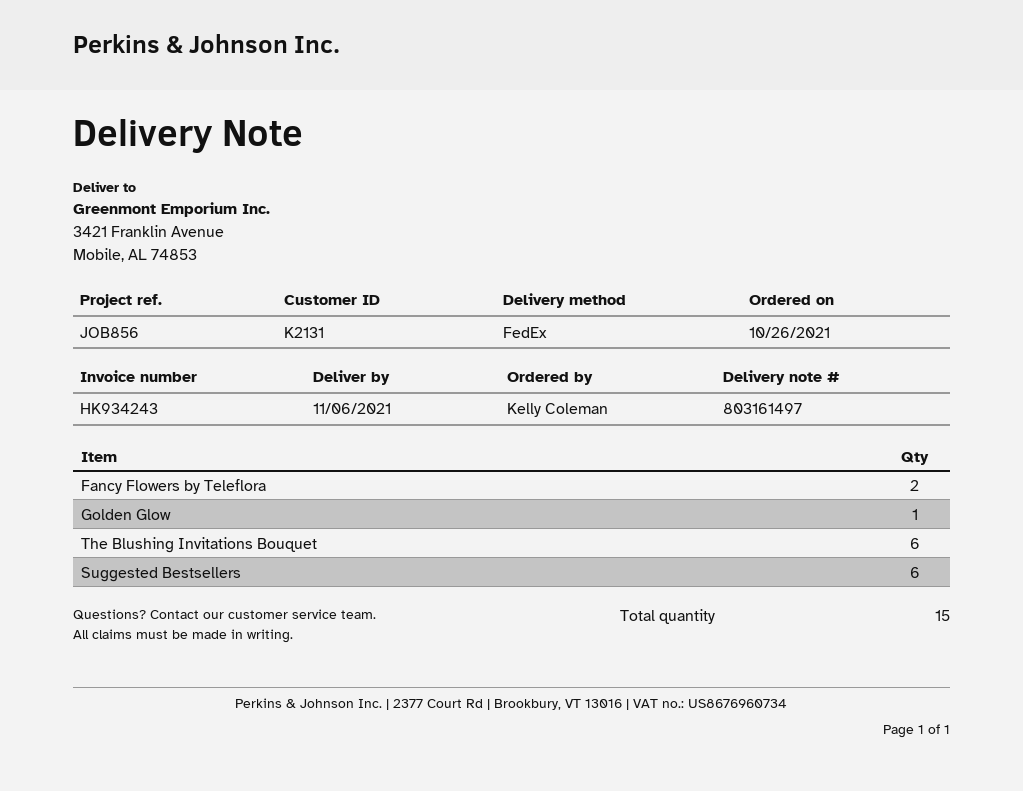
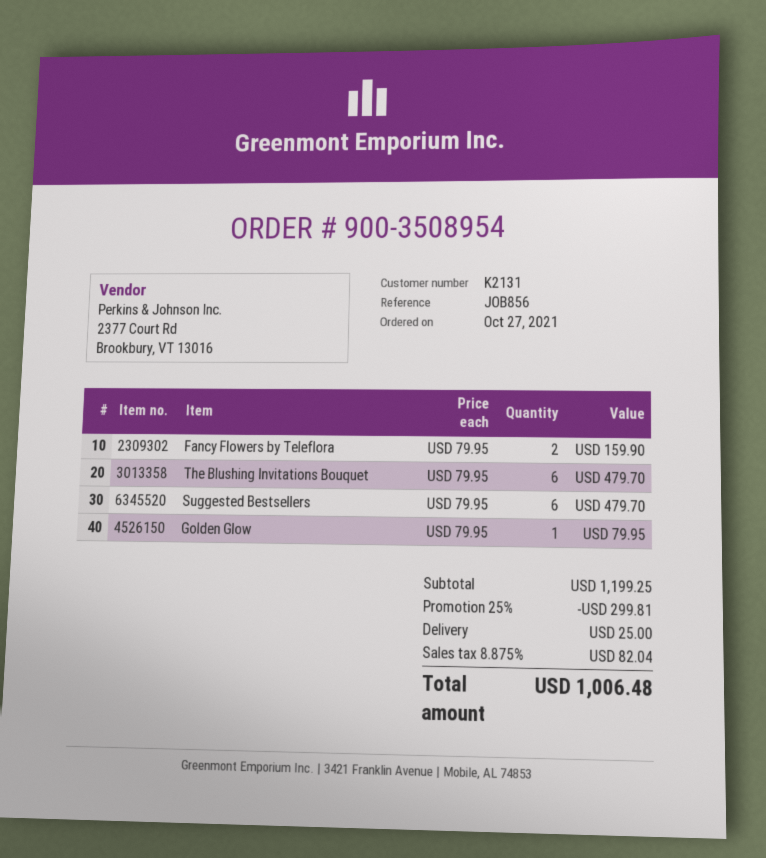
order date: 2021-10-26 -> 2021-10-27

